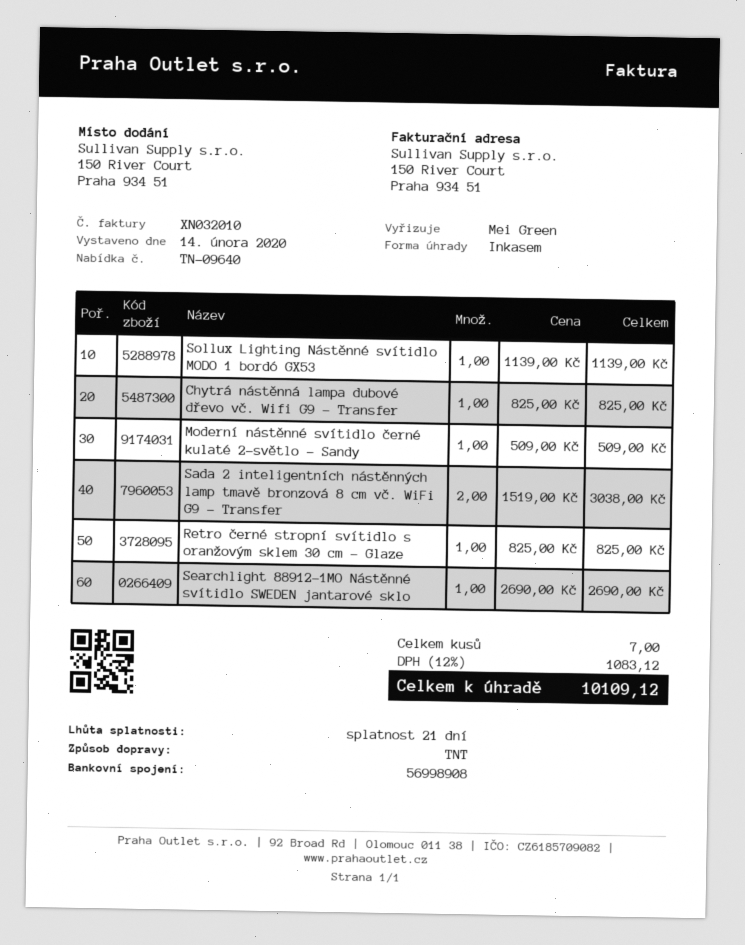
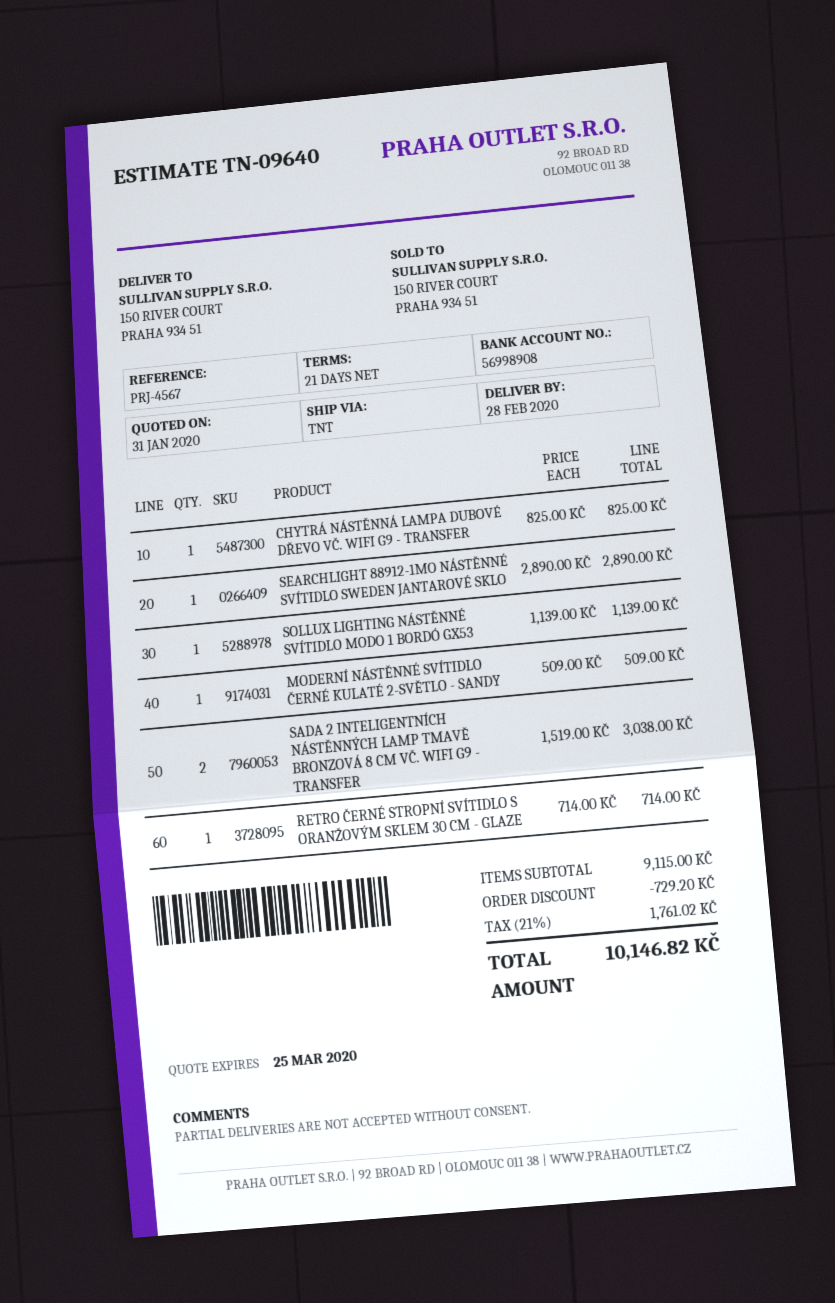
Retro černé stropní svítidlo s oranžovým sklem 30 cm - Glaze: 1 x 825.00 = 825.00 -> 1 x 714.00 = 714.00
Searchlight 88912-1MO Nástěnné svítidlo SWEDEN jantarové sklo: 1 x 2690.00 = 2690.00 -> 1 x 2890.00 = 2890.00
discount: none -> 729.20
tax: 12% = 1083.12 -> 21% = 1761.02
total: 10109.12 -> 10146.82

